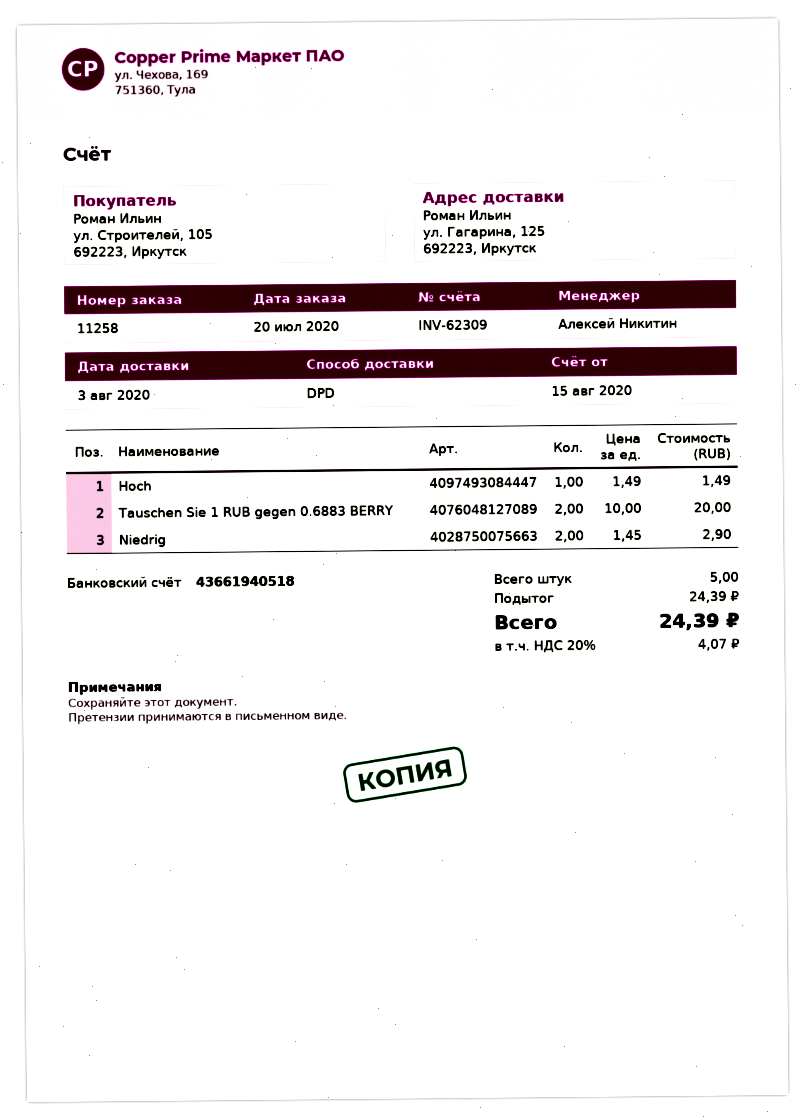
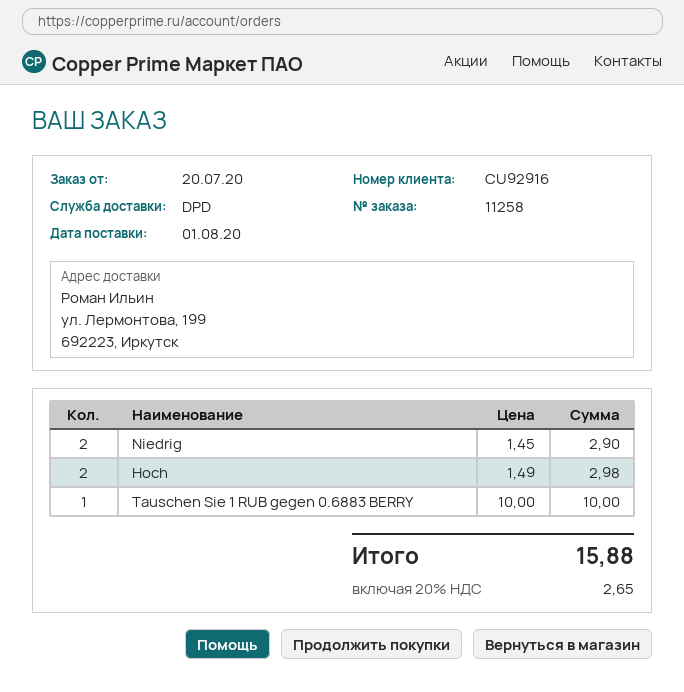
delivery date: 2020-08-03 -> 2020-08-01
ship to: ул. Гагарина, 125, 692223, Иркутск -> ул. Лермонтова, 199, 692223, Иркутск
Hoch: 1 x 1.49 = 1.49 -> 2 x 1.49 = 2.98
Tauschen Sie 1 RUB gegen 0.6883 BERRY: 2 x 10.00 = 20.00 -> 1 x 10.00 = 10.00
tax: 20% = 4.07 -> 20% = 2.65
total: 24.39 -> 15.88

